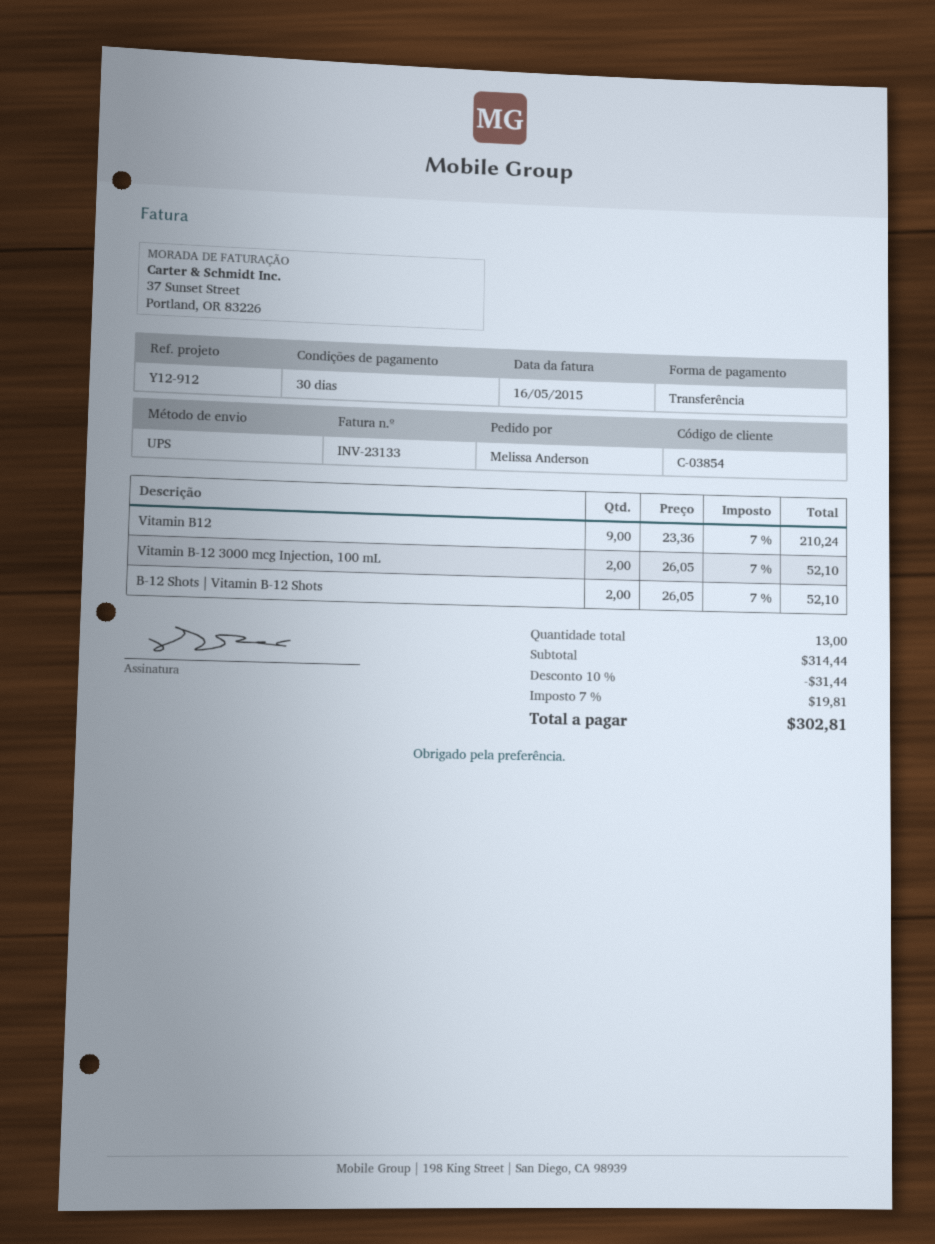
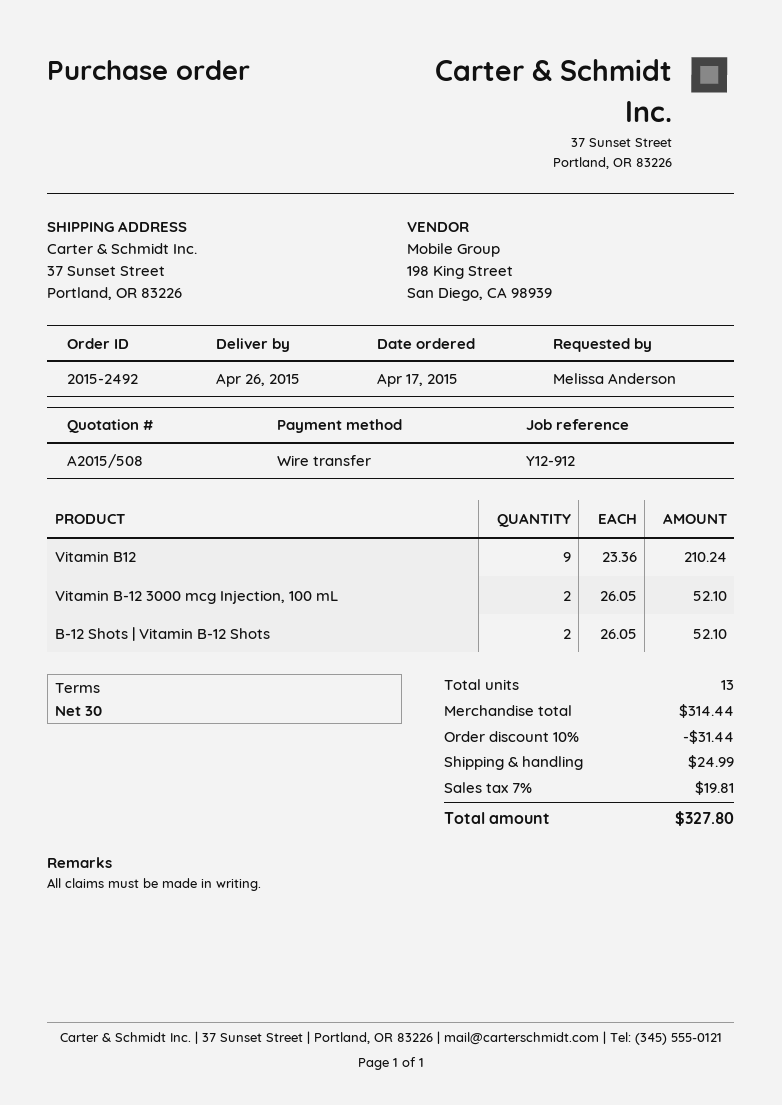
shipping: none -> 24.99
total: 302.81 -> 327.80

